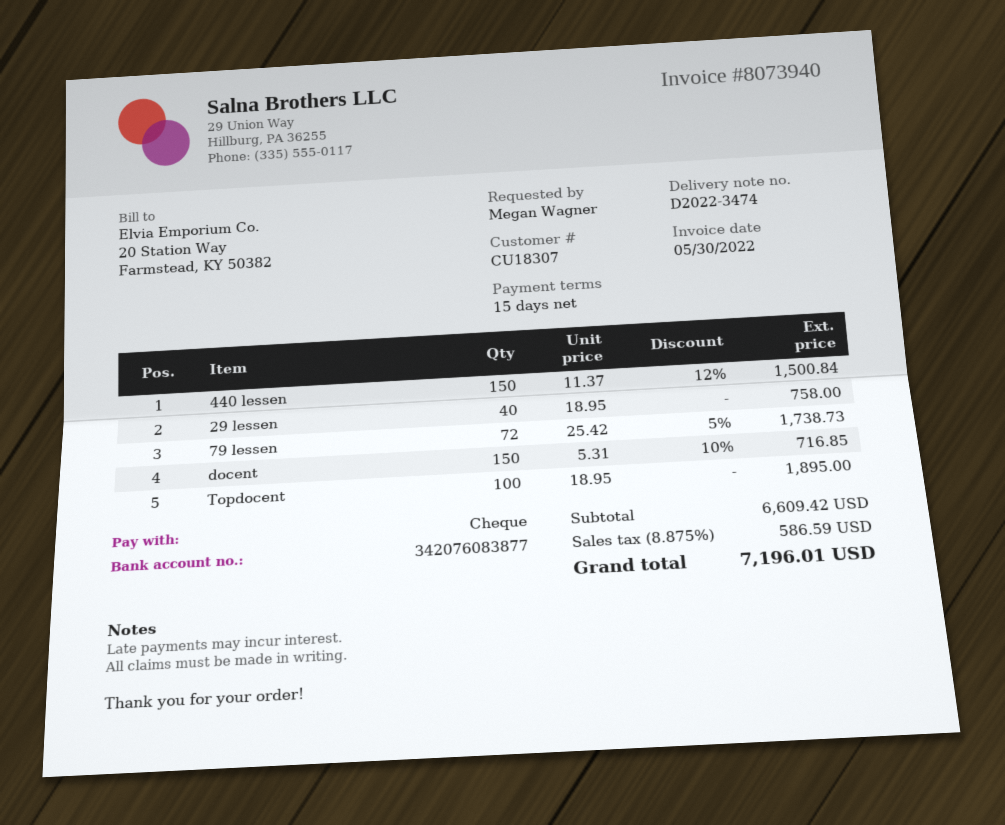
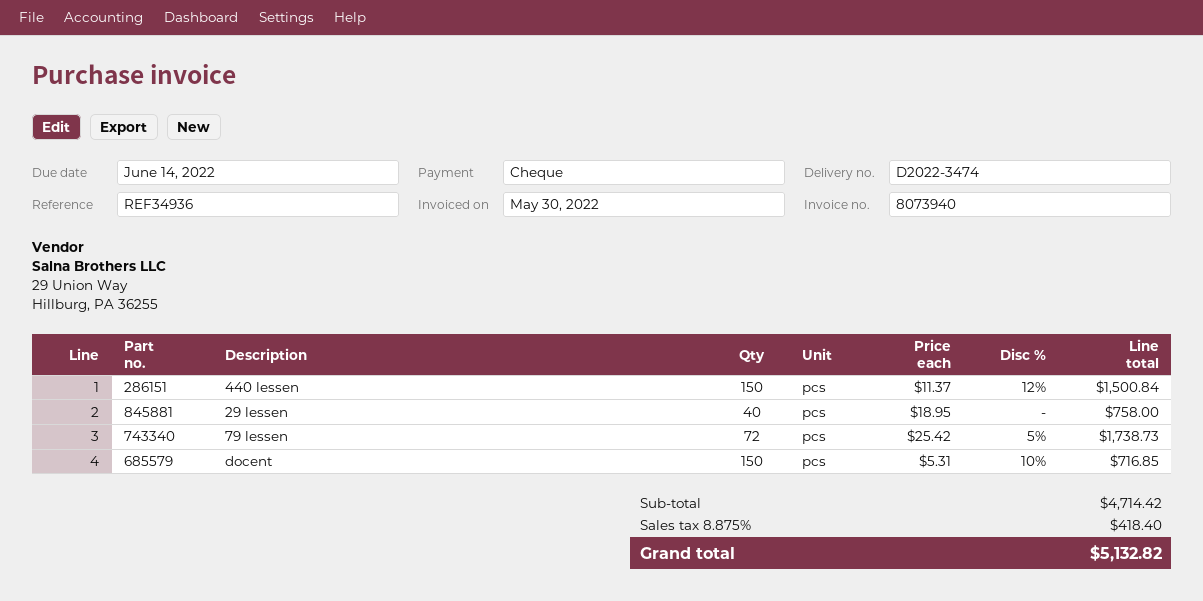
Topdocent: 100 x 18.95 = 1895.00 -> none
subtotal: 6609.42 -> 4714.42
tax: 8.875% = 586.59 -> 8.875% = 418.40
total: 7196.01 -> 5132.82

